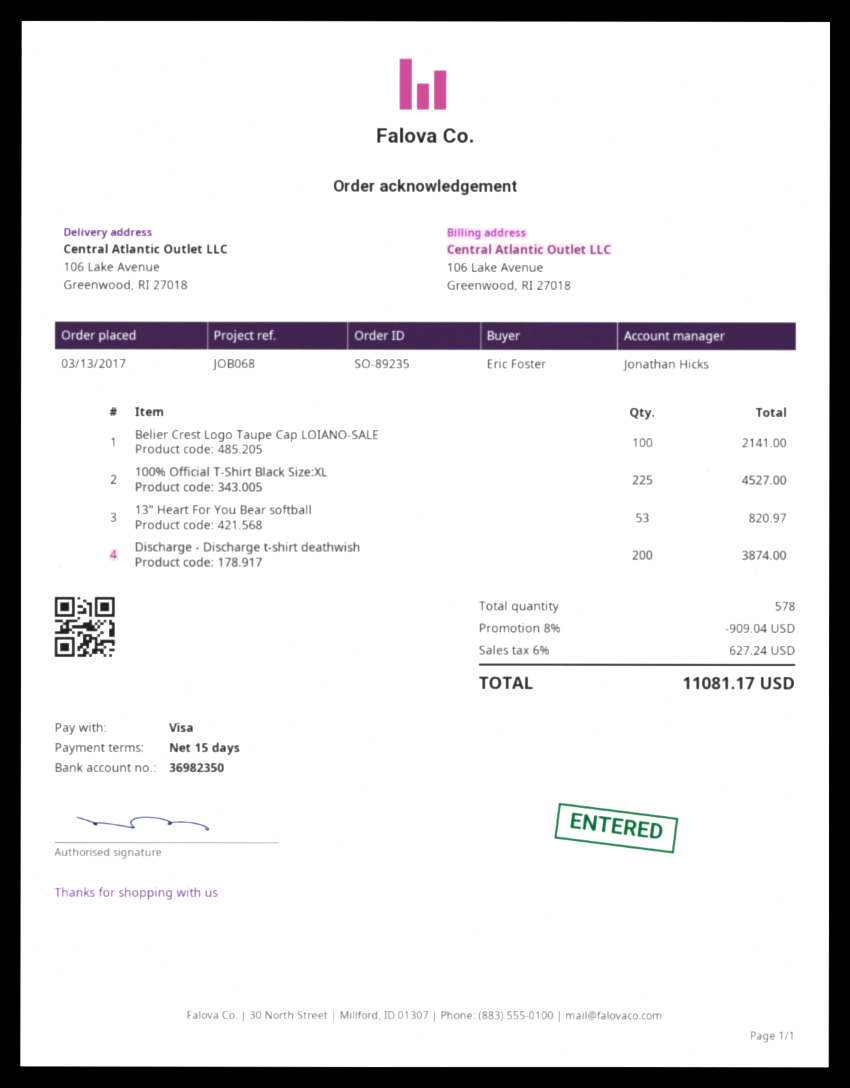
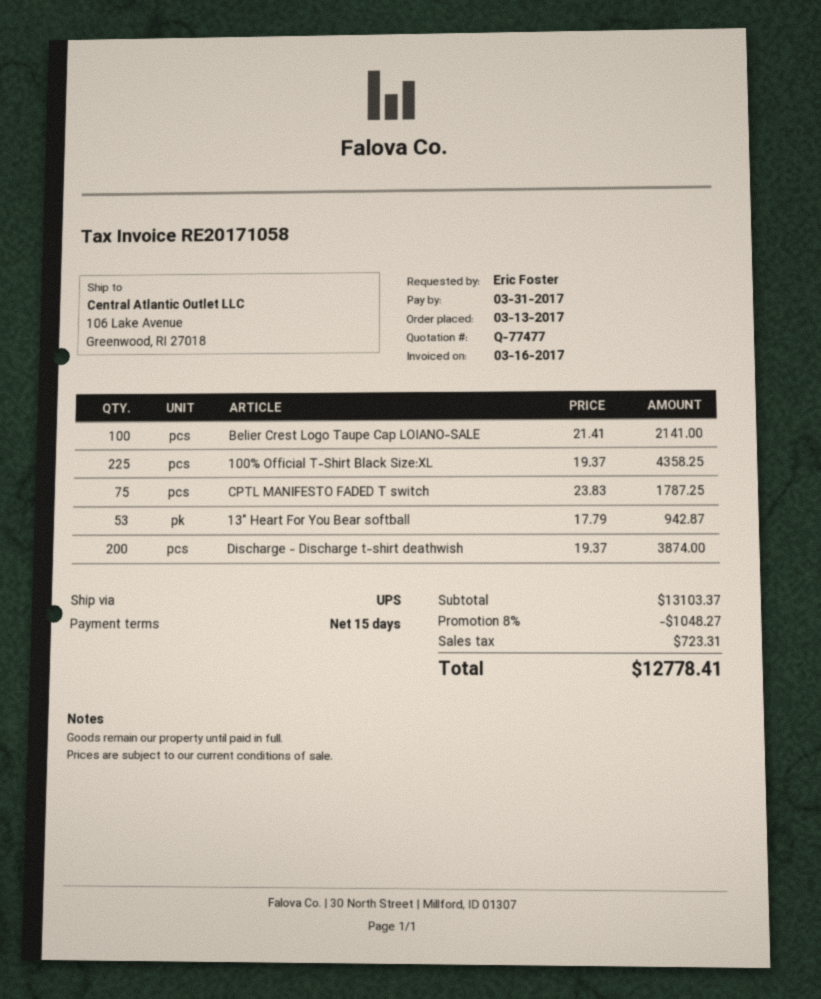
100% Official T-Shirt Black Size:XL: 225 for 4527.00 -> 225 for 4358.25
13" Heart For You Bear softball: 53 for 820.97 -> 53 for 942.87
CPTL MANIFESTO FADED T switch: none -> 75 for 1787.25
discount: 8% = 909.04 -> 8% = 1048.27
tax: 627.24 -> 723.31
total: 11081.17 -> 12778.41

